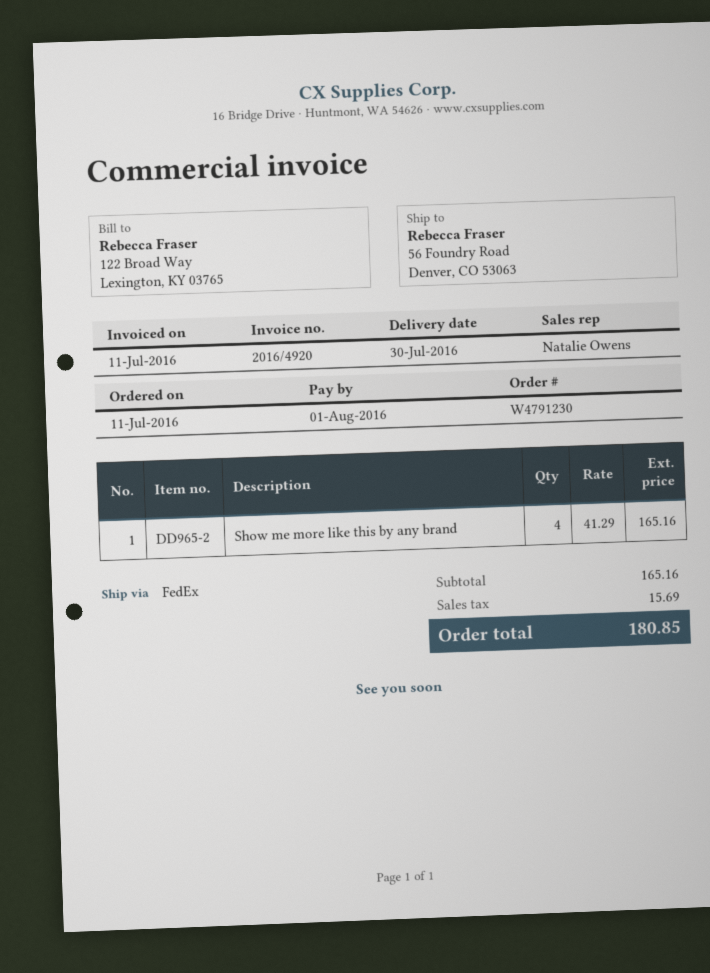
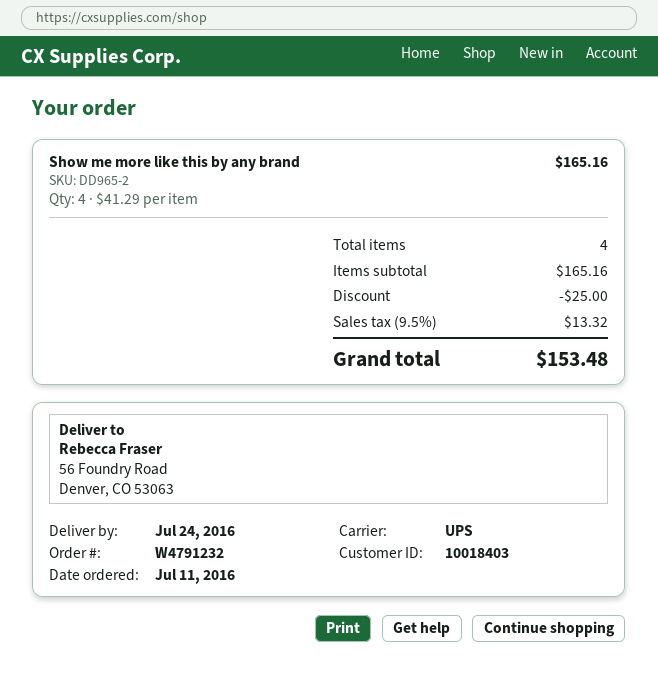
order number: W4791230 -> W4791232
delivery date: 2016-07-30 -> 2016-07-24
shipping method: FedEx -> UPS
discount: none -> 25.00
tax: 15.69 -> 13.32
total: 180.85 -> 153.48

